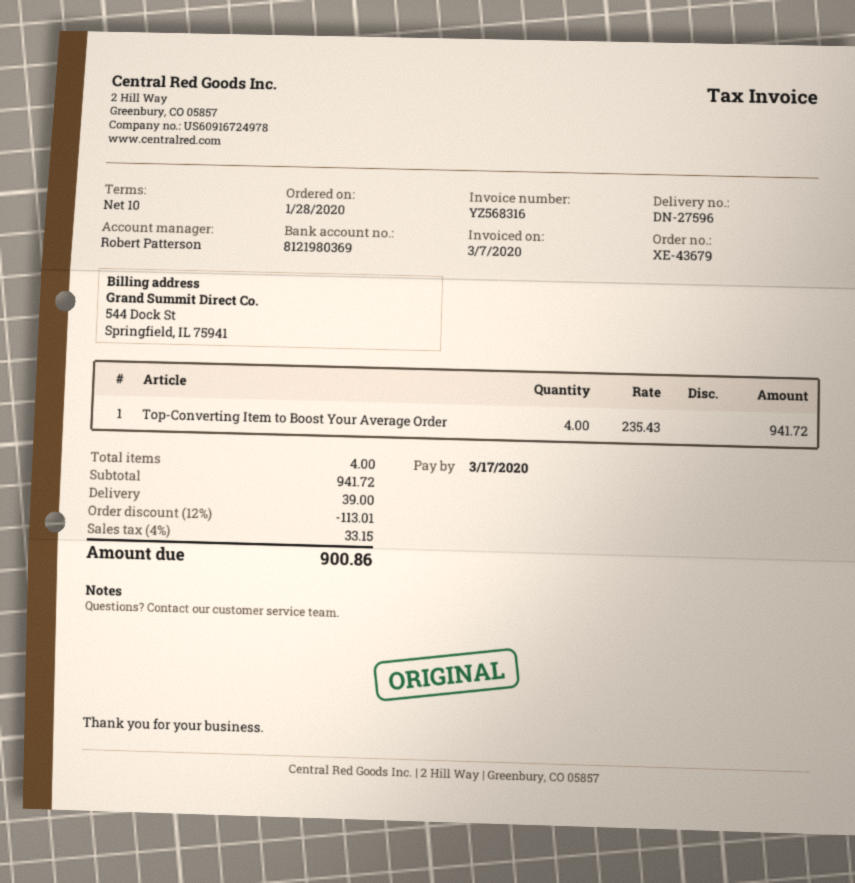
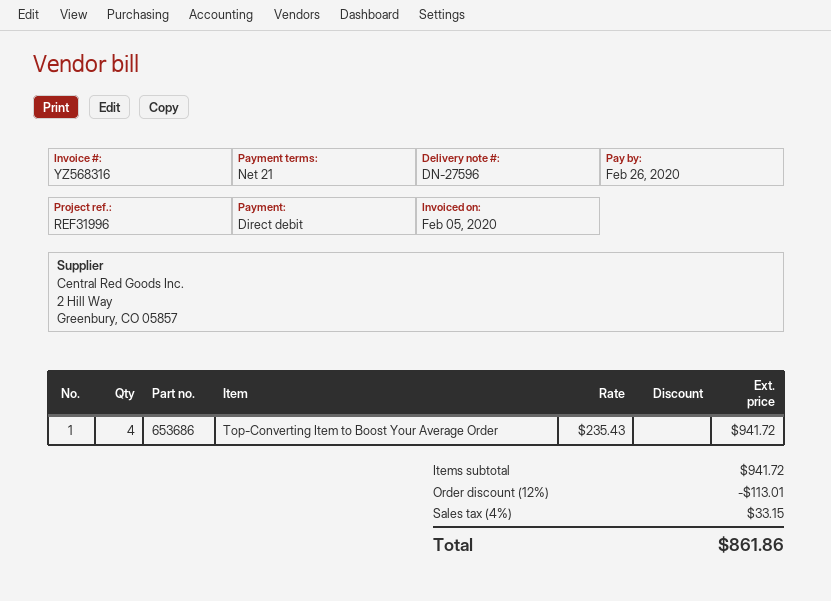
invoice date: 2020-03-07 -> 2020-02-05
payment terms: 10 days -> 21 days
due date: 2020-03-17 -> 2020-02-26
shipping: 39.00 -> none
total: 900.86 -> 861.86

